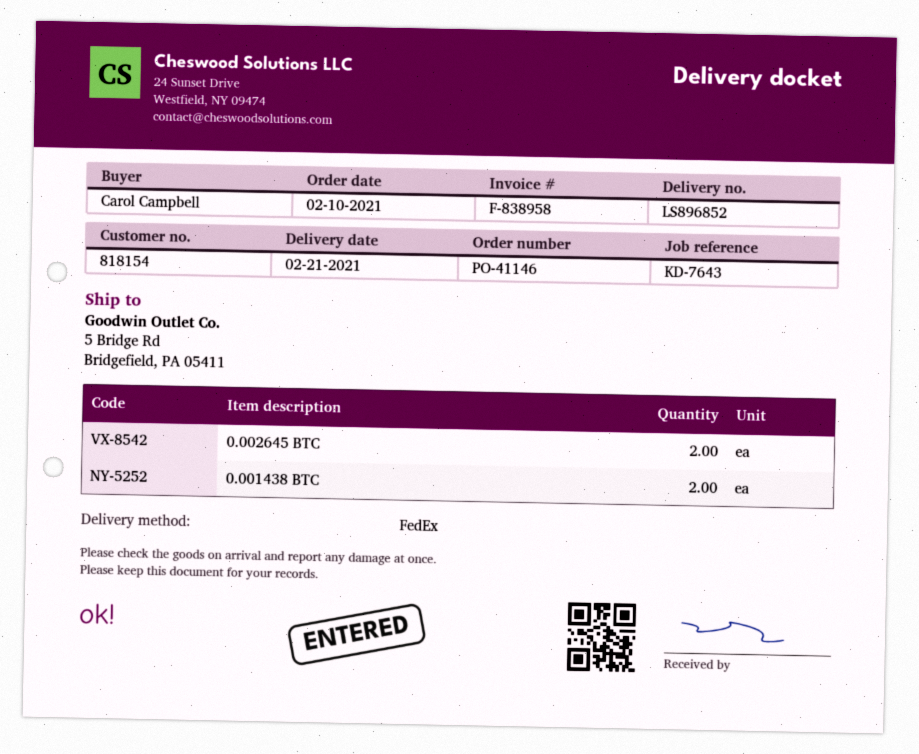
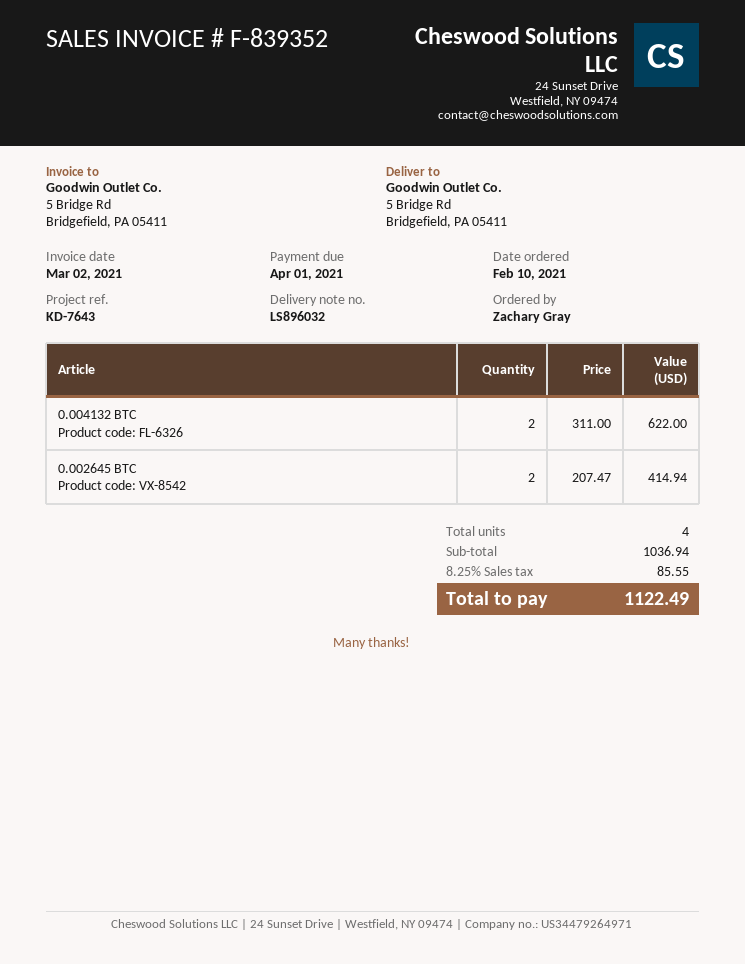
delivery note number: LS896852 -> LS896032
invoice number: F-838958 -> F-839352
ordered by: Carol Campbell -> Zachary Gray
0.001438 BTC: 2 -> none
0.004132 BTC: none -> 2

